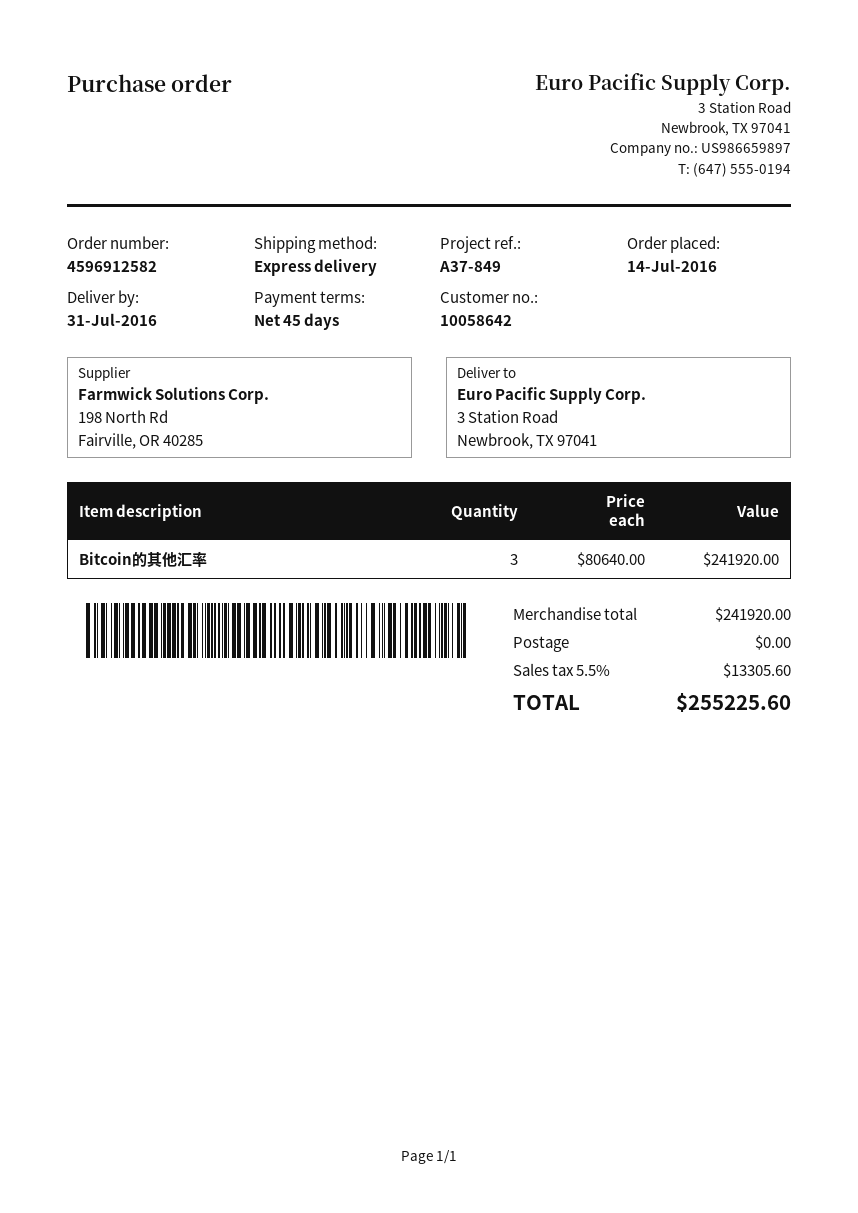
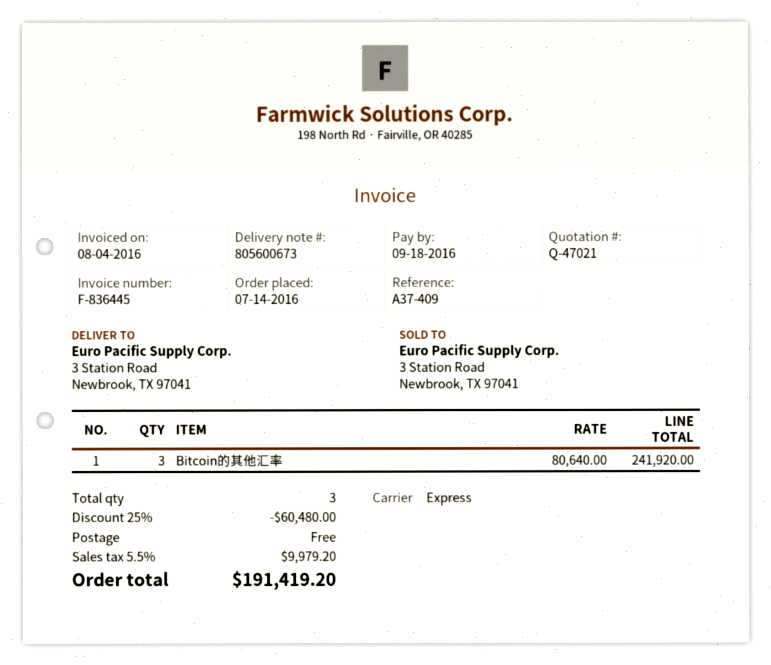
reference: A37-849 -> A37-409
discount: none -> 25% = 60480.00
tax: 5.5% = 13305.60 -> 5.5% = 9979.20
total: 255225.60 -> 191419.20

